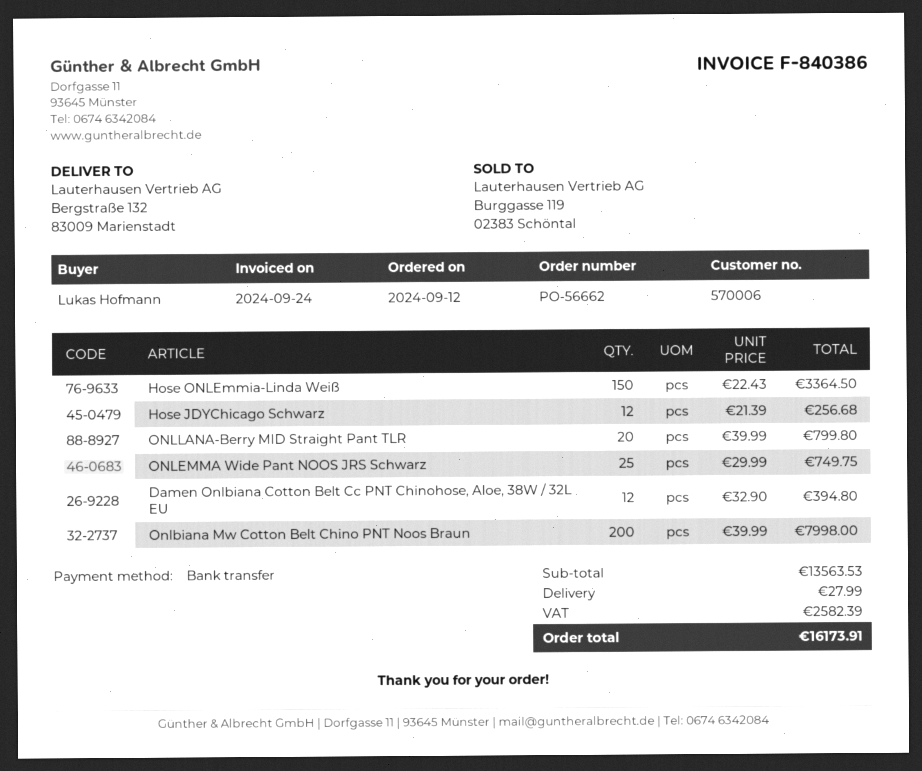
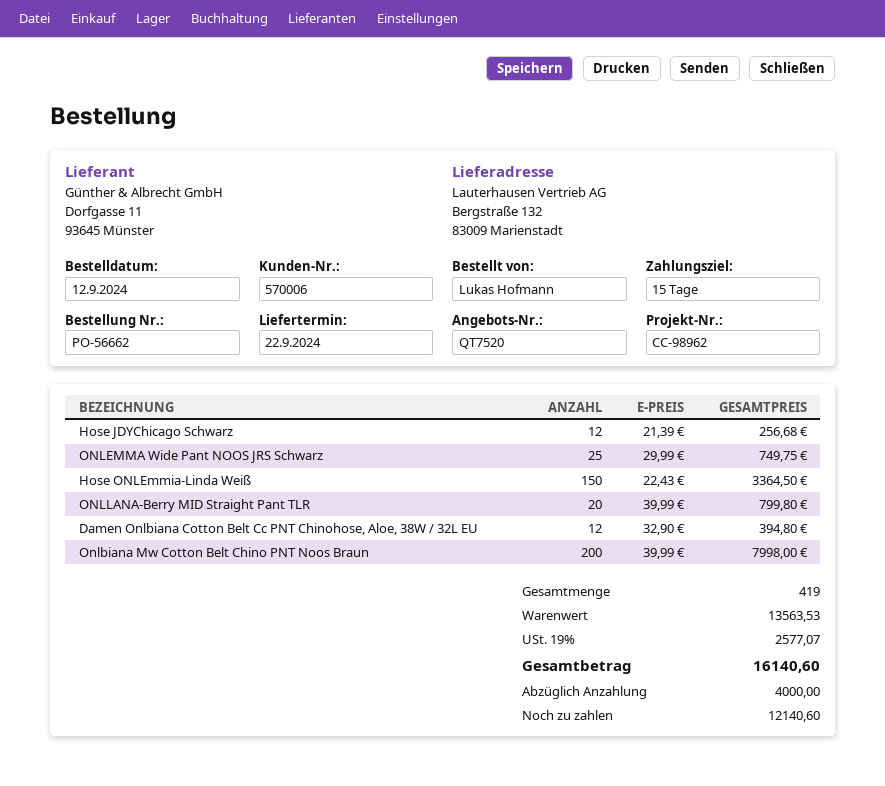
shipping: 27.99 -> none
tax: 2582.39 -> 2577.07
total: 16173.91 -> 16140.60

